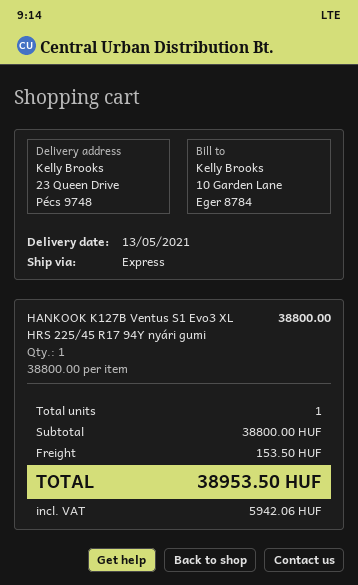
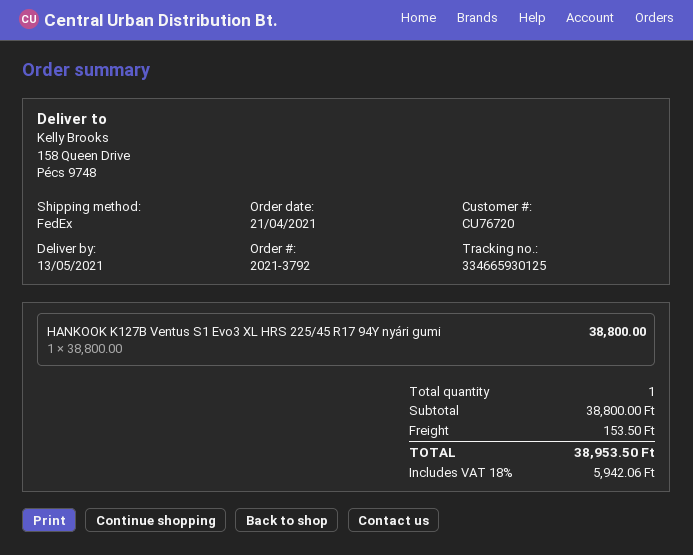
shipping method: express -> FedEx
ship to: 23 Queen Drive, Pécs 9748 -> 158 Queen Drive, Pécs 9748

